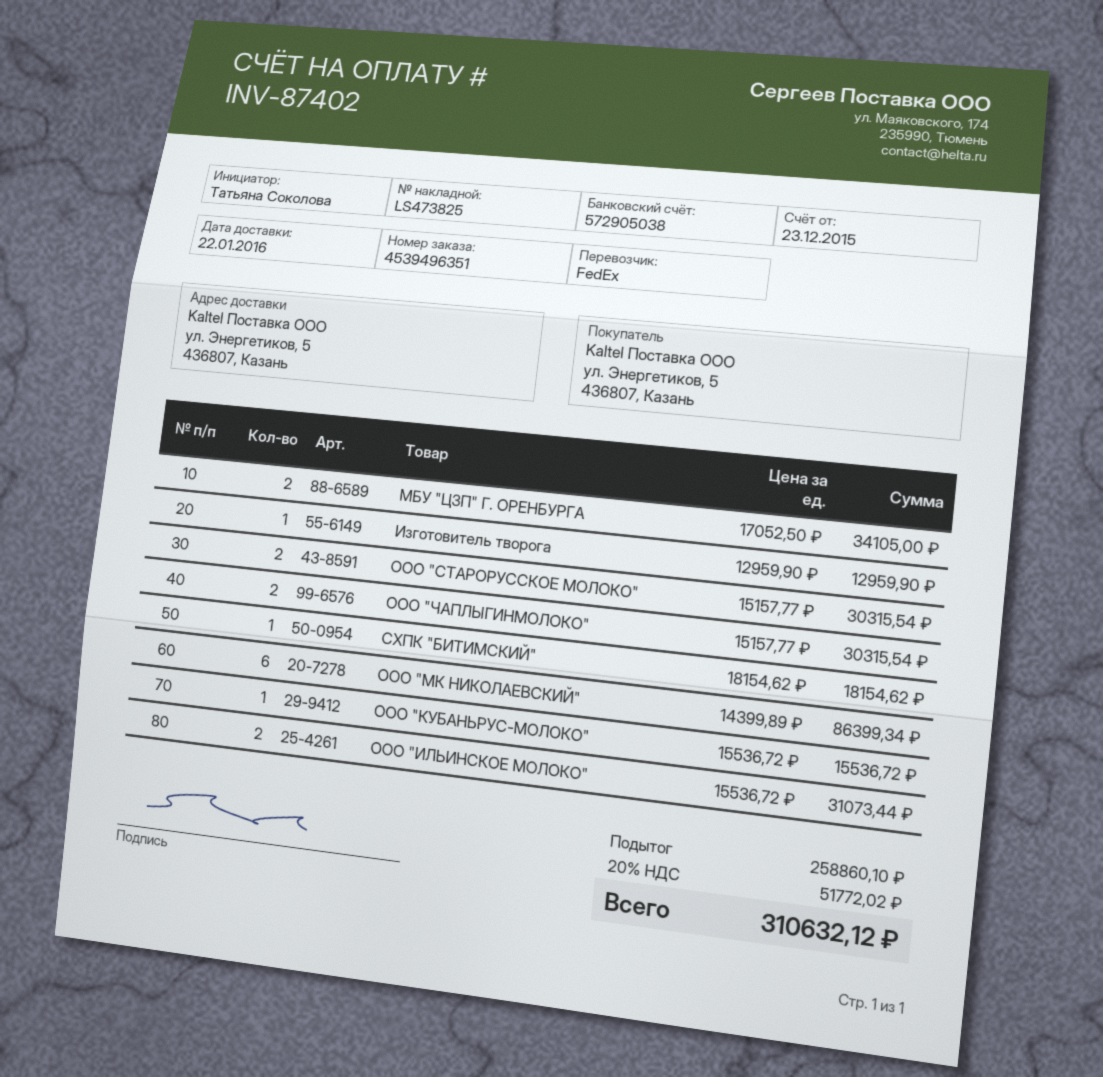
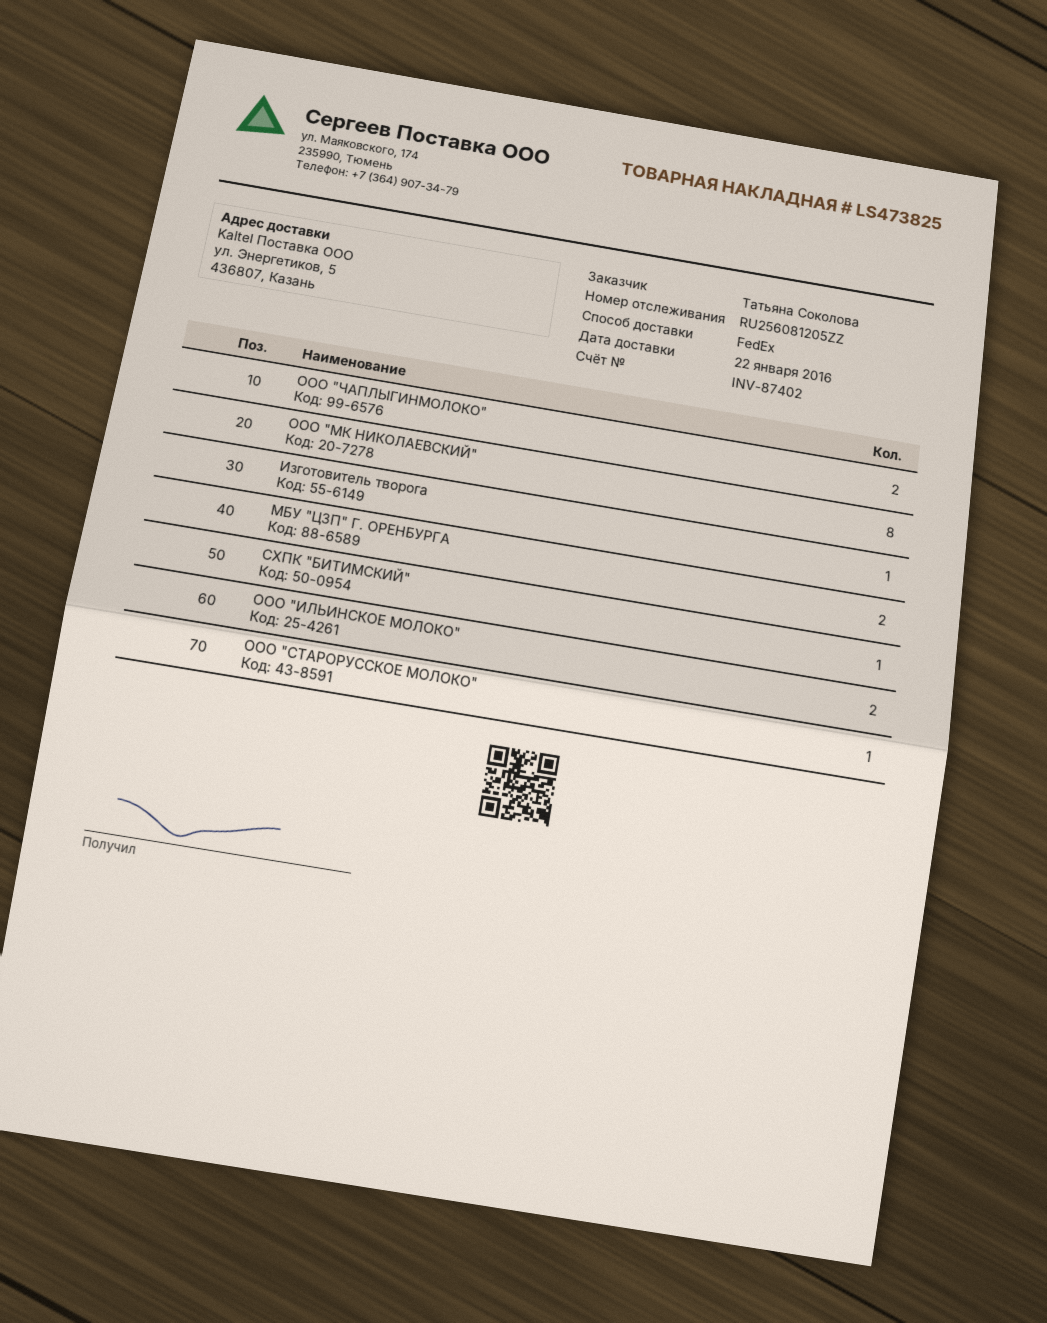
ООО "СТАРОРУССКОЕ МОЛОКО": 2 -> 1
ООО "МК НИКОЛАЕВСКИЙ": 6 -> 8
ООО "КУБАНЬРУС-МОЛОКО": 1 -> none

